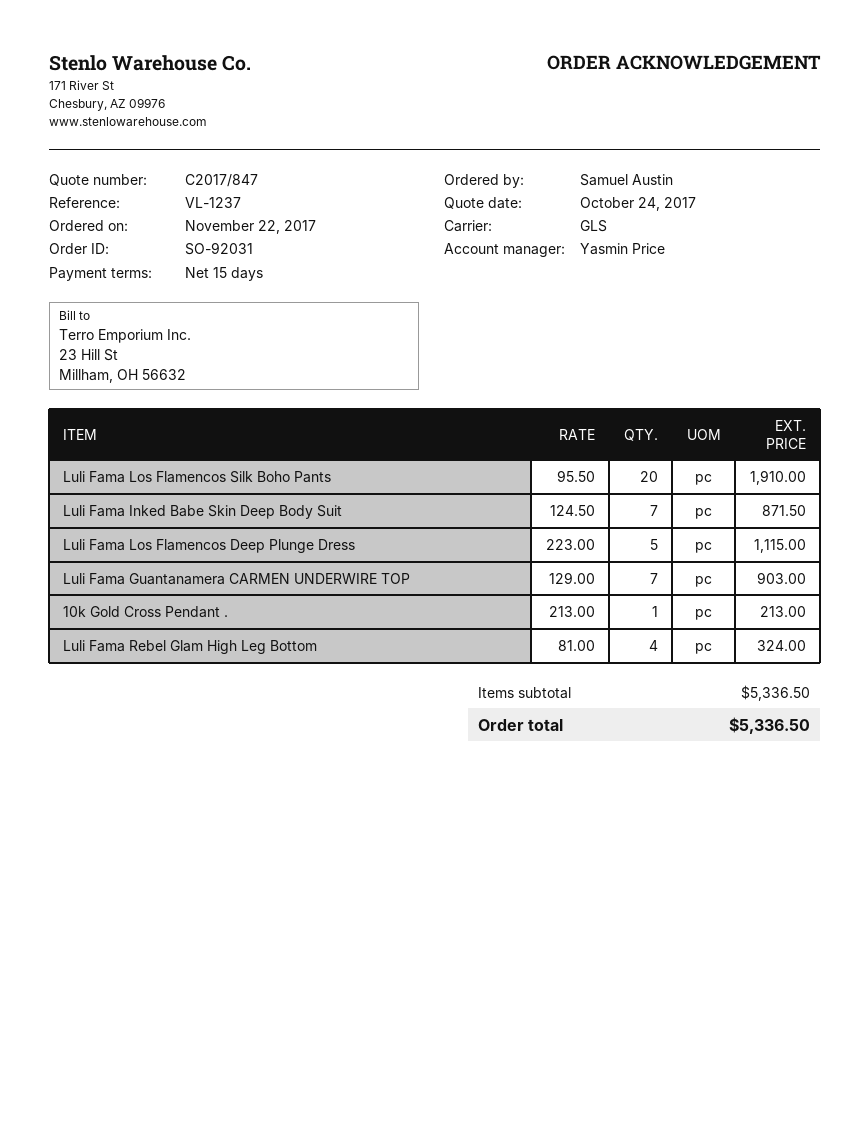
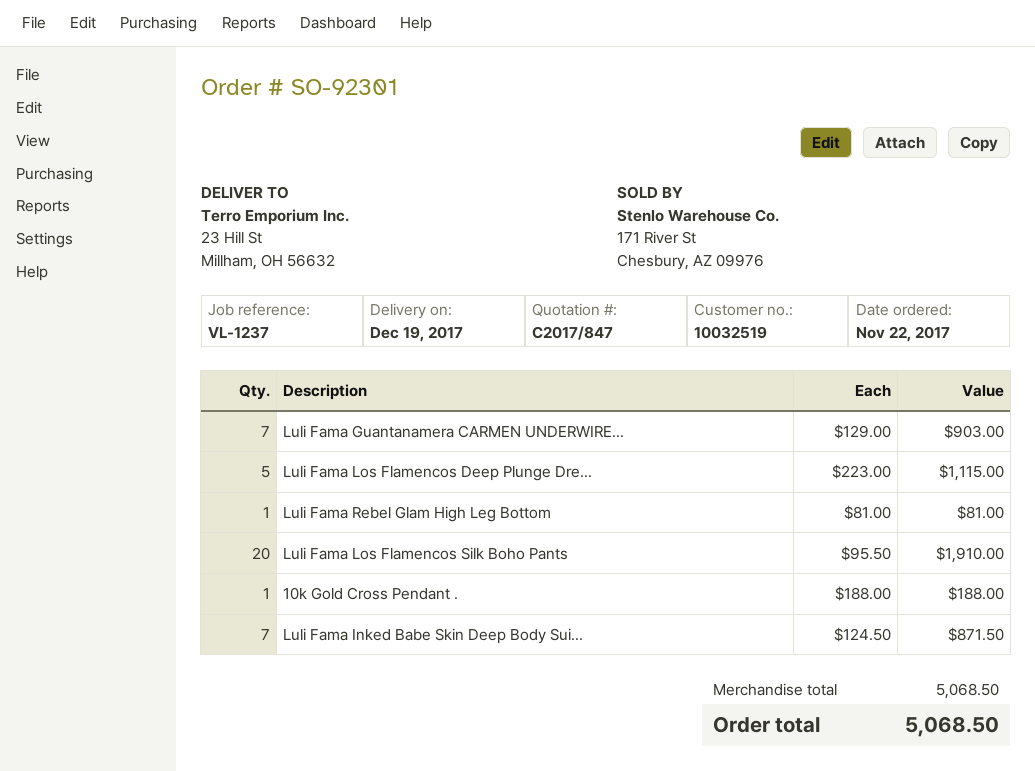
order number: SO-92031 -> SO-92301
10k Gold Cross Pendant .: 1 x 213.00 = 213.00 -> 1 x 188.00 = 188.00
Luli Fama Rebel Glam High Leg Bottom: 4 x 81.00 = 324.00 -> 1 x 81.00 = 81.00
subtotal: 5336.50 -> 5068.50
total: 5336.50 -> 5068.50

